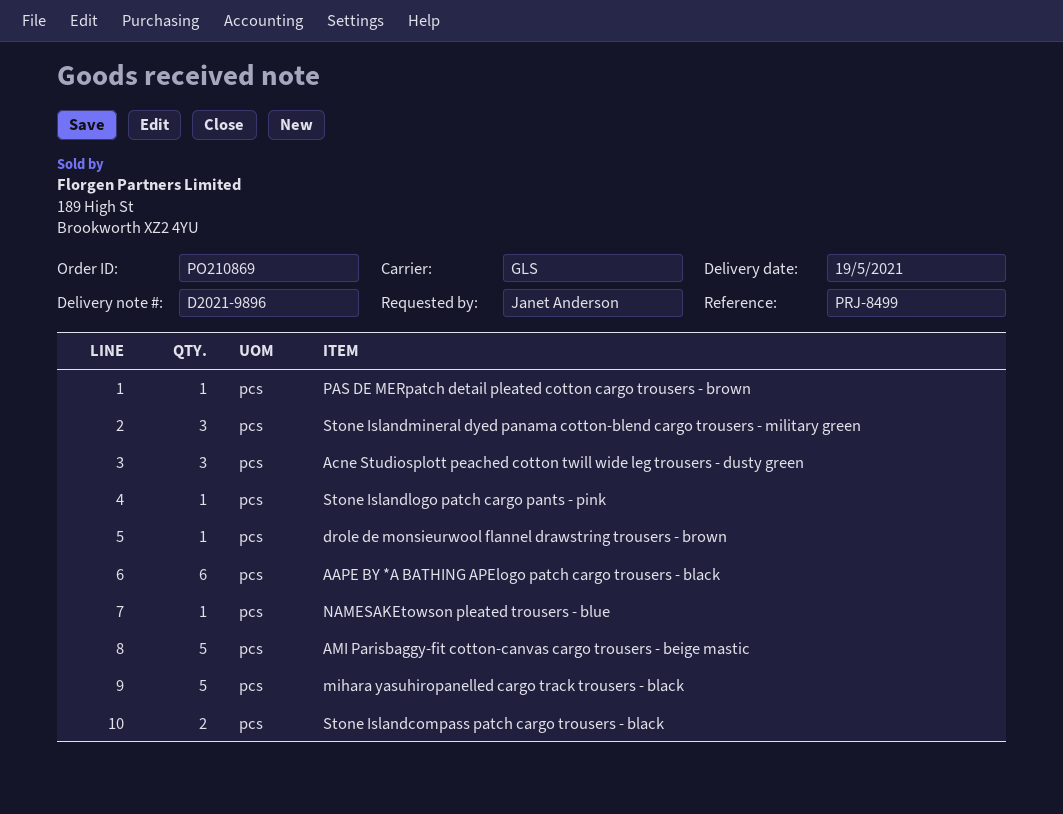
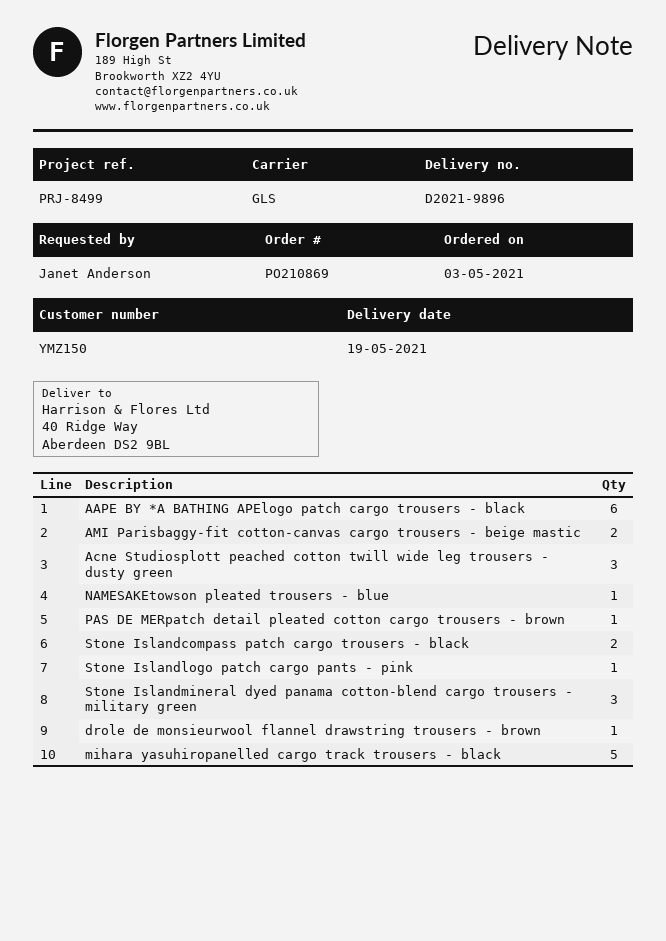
AMI Parisbaggy-fit cotton-canvas cargo trousers - beige mastic: 5 -> 2

